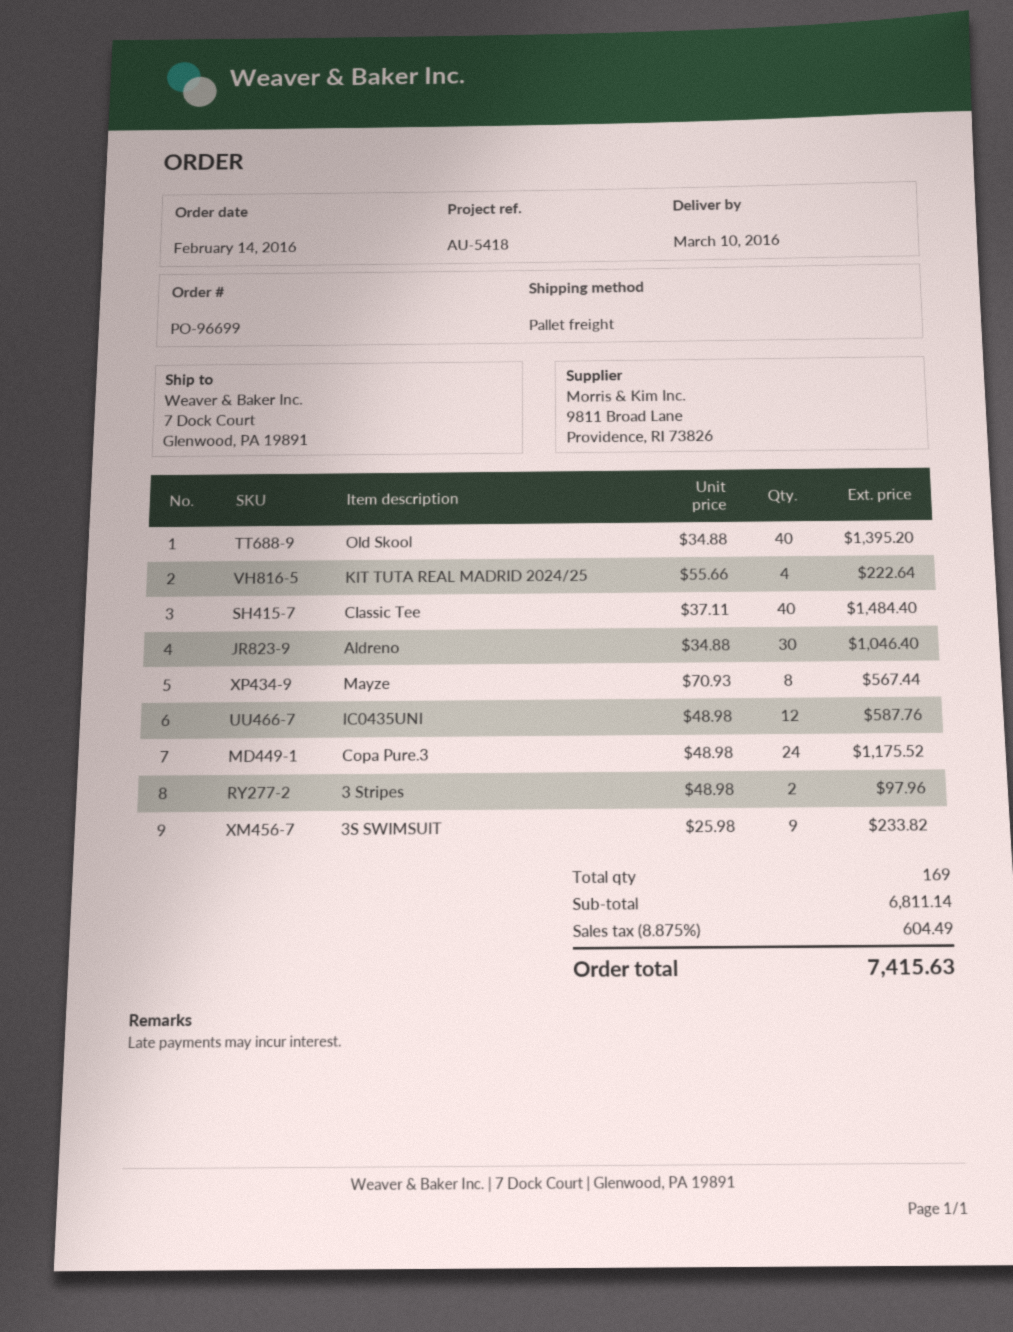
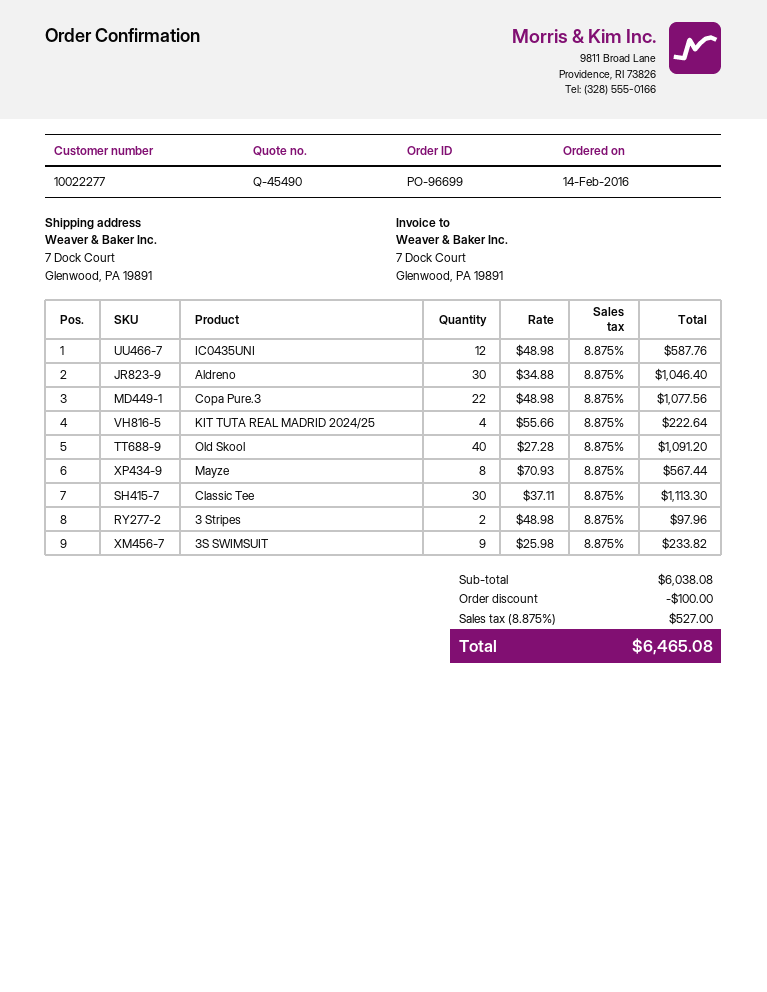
Old Skool: 40 x 34.88 = 1395.20 -> 40 x 27.28 = 1091.20
Classic Tee: 40 x 37.11 = 1484.40 -> 30 x 37.11 = 1113.30
Copa Pure.3: 24 x 48.98 = 1175.52 -> 22 x 48.98 = 1077.56
subtotal: 6811.14 -> 6038.08
discount: none -> 100.00
tax: 8.875% = 604.49 -> 8.875% = 527.00
total: 7415.63 -> 6465.08

